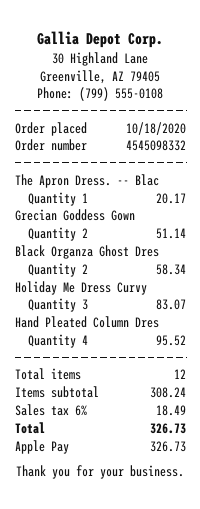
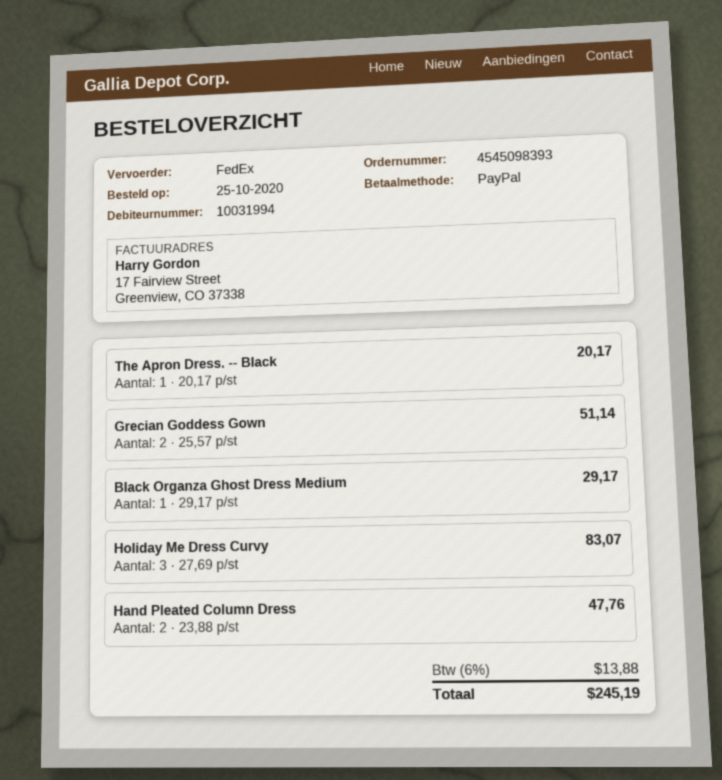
order number: 4545098332 -> 4545098393
order date: 2020-10-18 -> 2020-10-25
payment method: Apple Pay -> PayPal
Black Organza Ghost Dres: 2 for 58.34 -> 1 for 29.17
Hand Pleated Column Dres: 4 for 95.52 -> 2 for 47.76
tax: 6% = 18.49 -> 6% = 13.88
total: 326.73 -> 245.19

